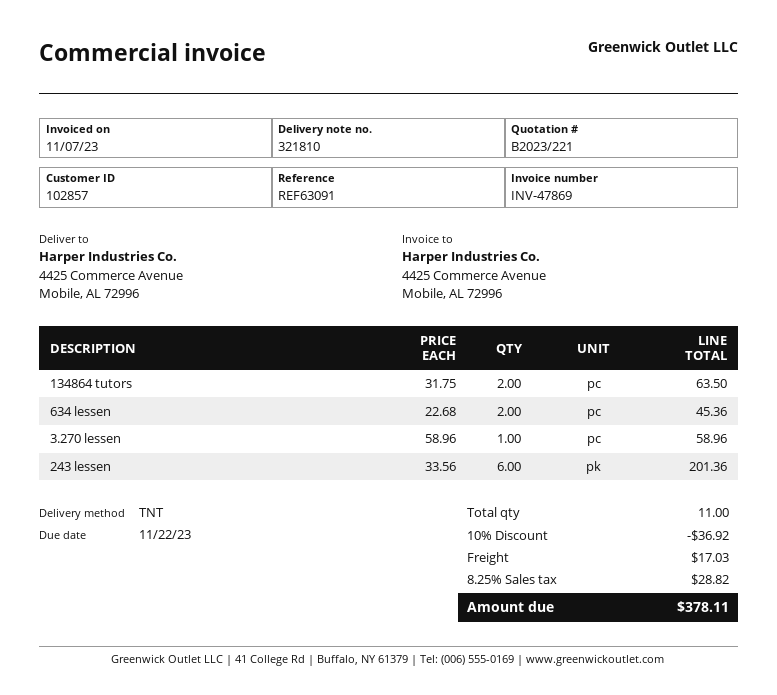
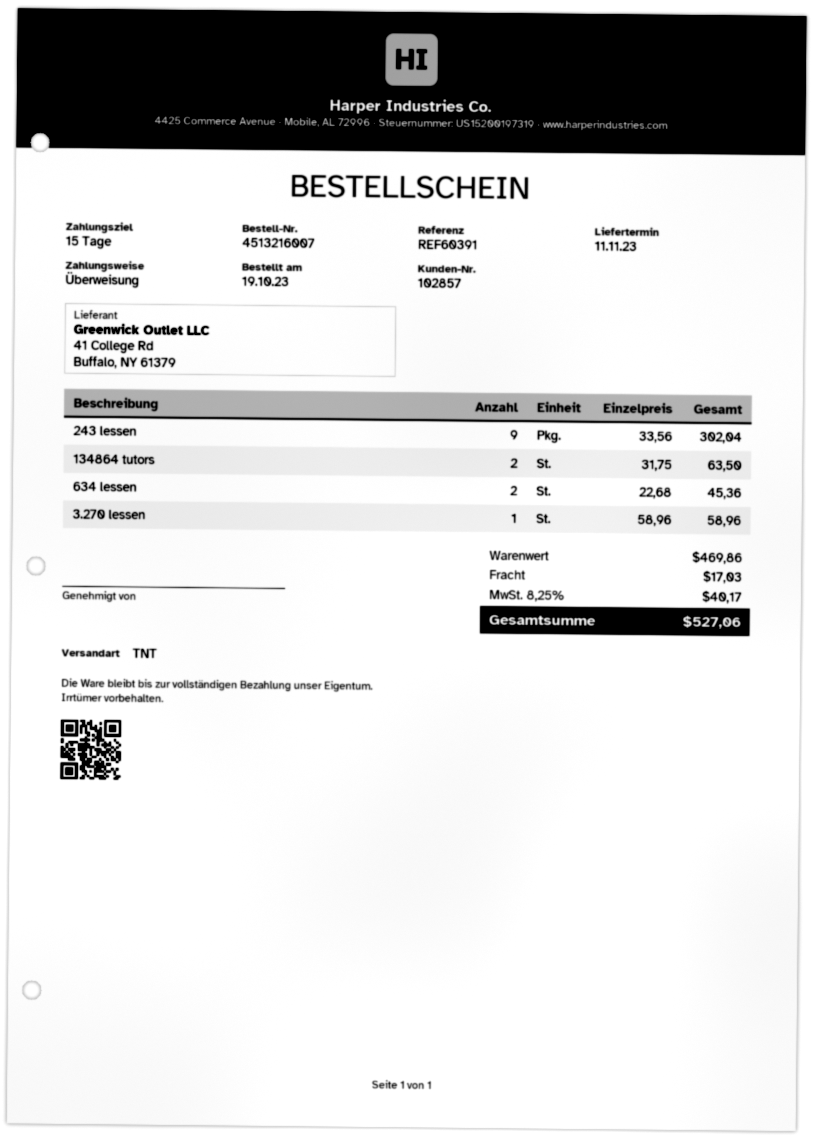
reference: REF63091 -> REF60391
243 lessen: 6 x 33.56 = 201.36 -> 9 x 33.56 = 302.04
discount: 10% = 36.92 -> none
tax: 8.25% = 28.82 -> 8.25% = 40.17
total: 378.11 -> 527.06

